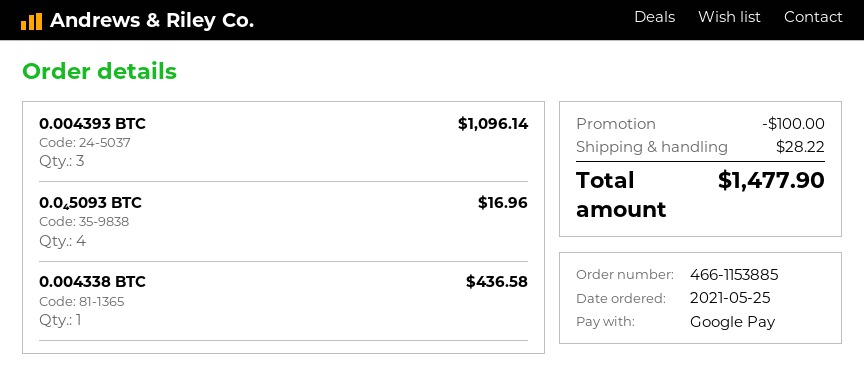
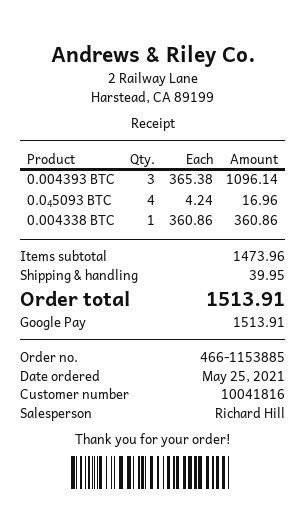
0.004338 BTC: 1 for 436.58 -> 1 for 360.86
discount: 100.00 -> none
shipping: 28.22 -> 39.95
total: 1477.90 -> 1513.91

